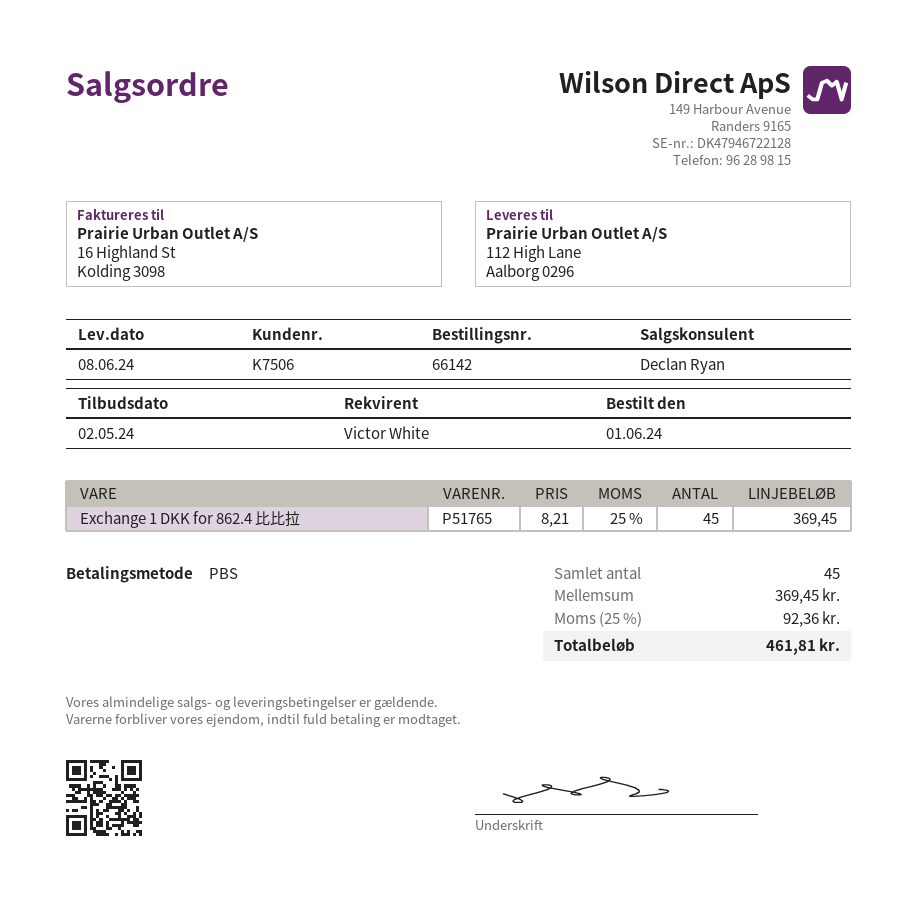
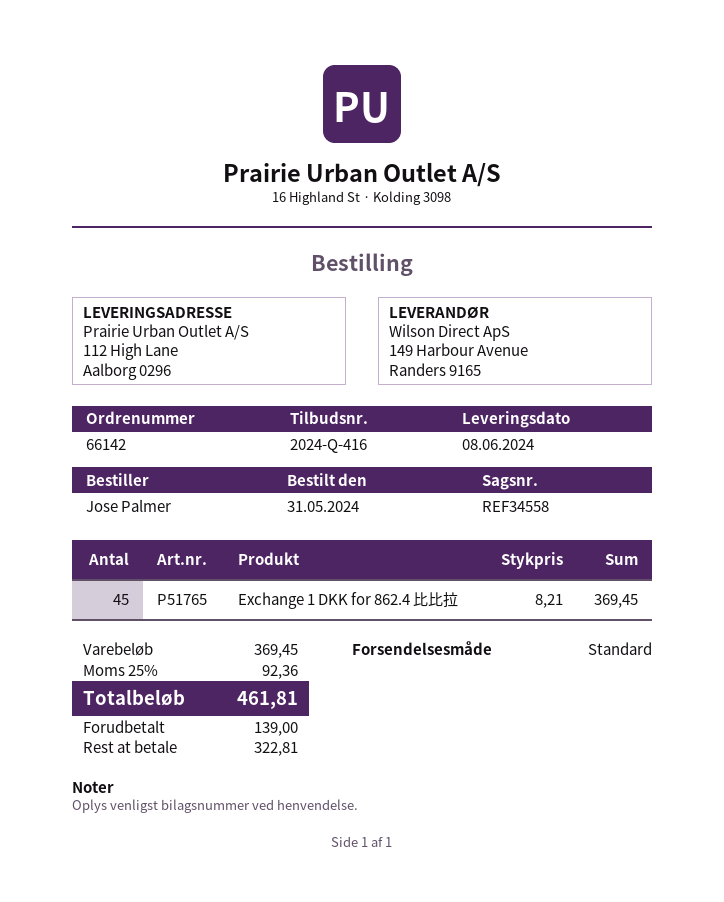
order date: 2024-06-01 -> 2024-05-31
ordered by: Victor White -> Jose Palmer

